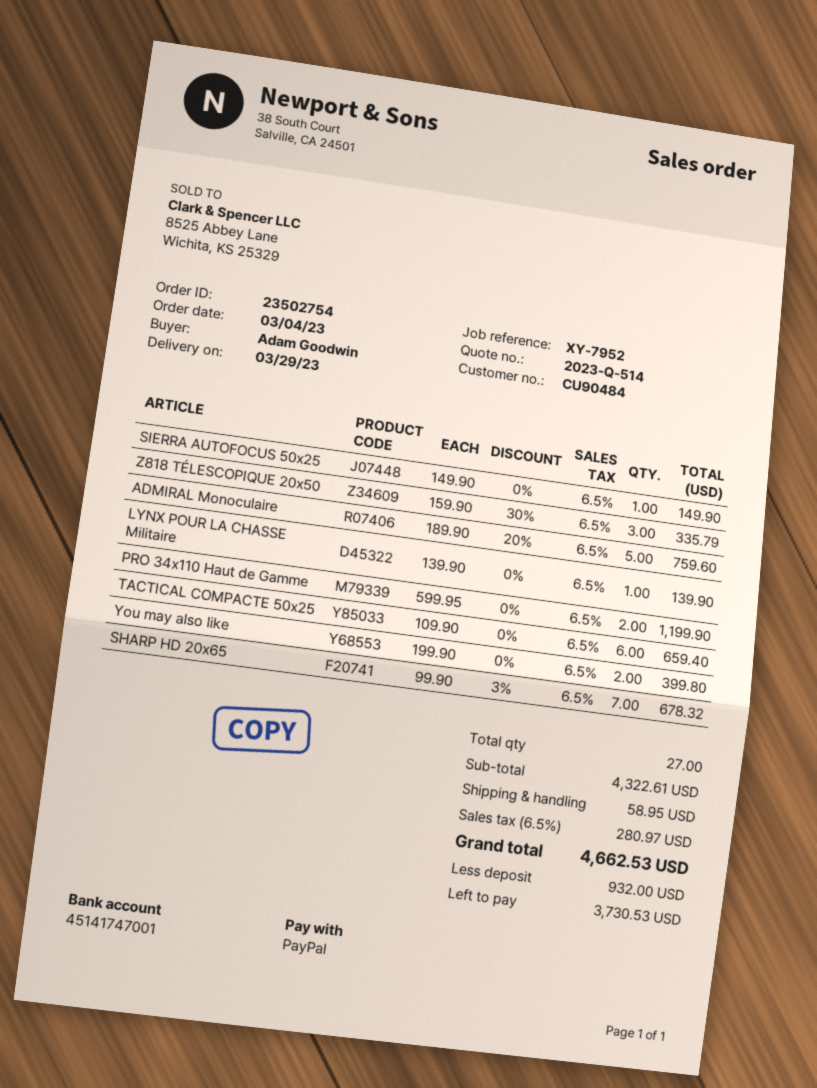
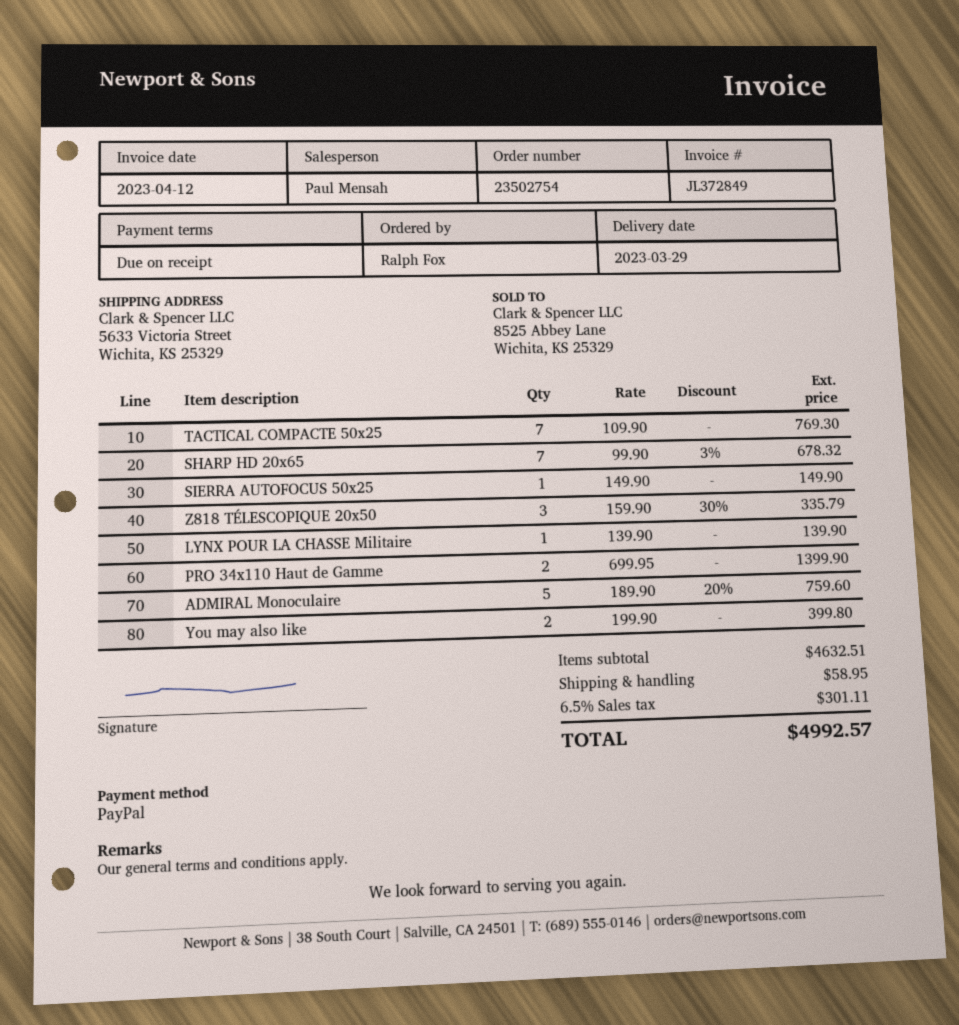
ordered by: Adam Goodwin -> Ralph Fox
PRO 34x110 Haut de Gamme: 2 x 599.95 = 1199.90 -> 2 x 699.95 = 1399.90
TACTICAL COMPACTE 50x25: 6 x 109.90 = 659.40 -> 7 x 109.90 = 769.30
subtotal: 4322.61 -> 4632.51
tax: 6.5% = 280.97 -> 6.5% = 301.11
total: 4662.53 -> 4992.57

